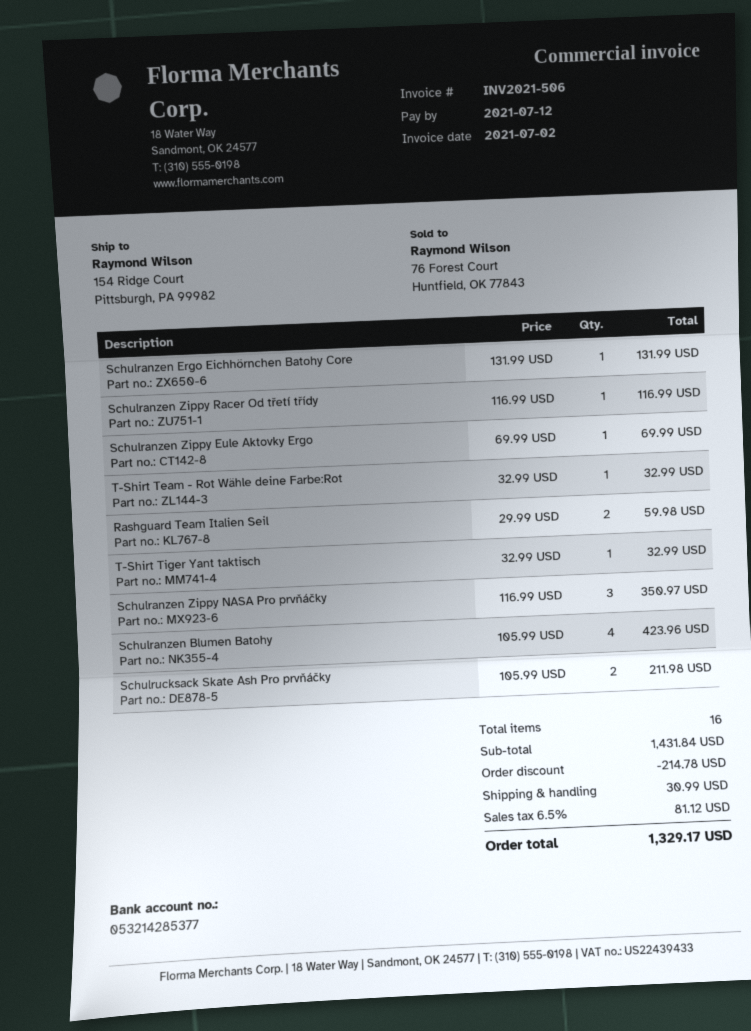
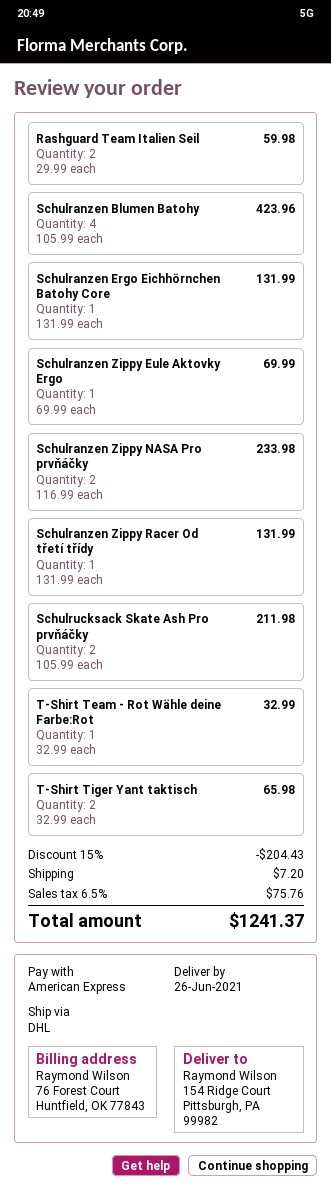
Schulranzen Zippy Racer Od třetí třídy: 1 x 116.99 = 116.99 -> 1 x 131.99 = 131.99
T-Shirt Tiger Yant taktisch: 1 x 32.99 = 32.99 -> 2 x 32.99 = 65.98
Schulranzen Zippy NASA Pro prvňáčky: 3 x 116.99 = 350.97 -> 2 x 116.99 = 233.98
discount: 214.78 -> 204.43
shipping: 30.99 -> 7.20
tax: 6.5% = 81.12 -> 6.5% = 75.76
total: 1329.17 -> 1241.37

